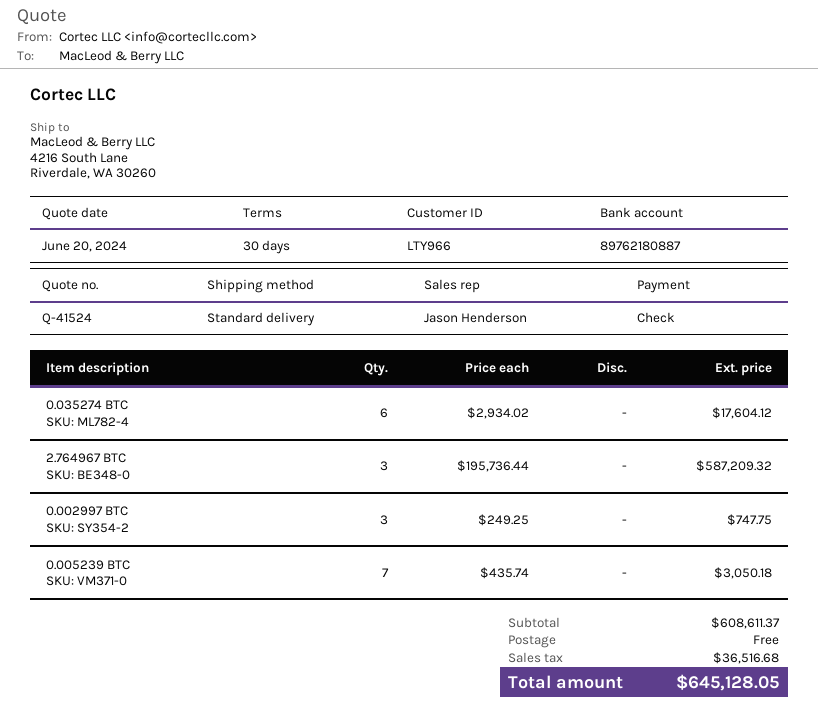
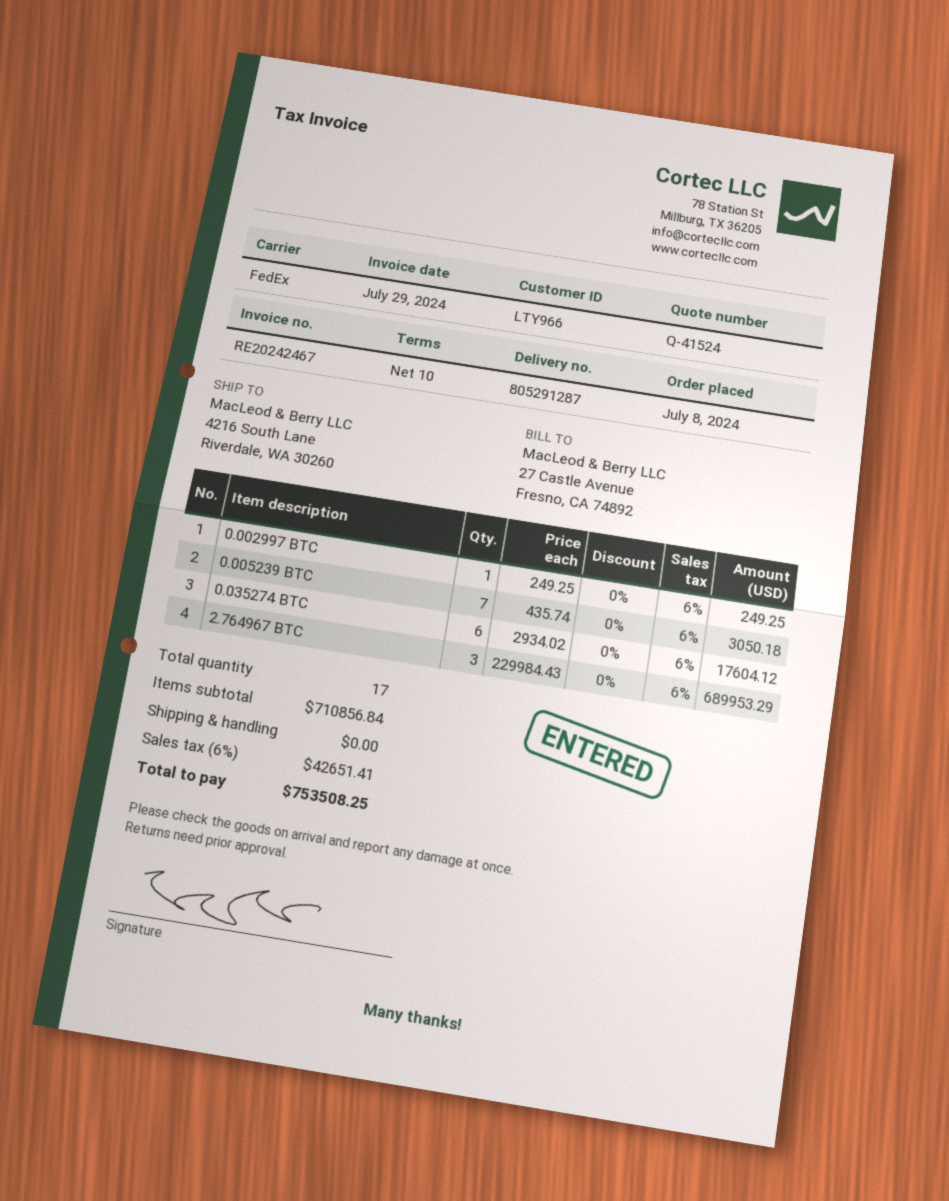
payment terms: 30 days -> 10 days
shipping method: standard -> FedEx
2.764967 BTC: 3 x 195736.44 = 587209.32 -> 3 x 229984.43 = 689953.29
0.002997 BTC: 3 x 249.25 = 747.75 -> 1 x 249.25 = 249.25
subtotal: 608611.37 -> 710856.84
tax: 36516.68 -> 42651.41
total: 645128.05 -> 753508.25

